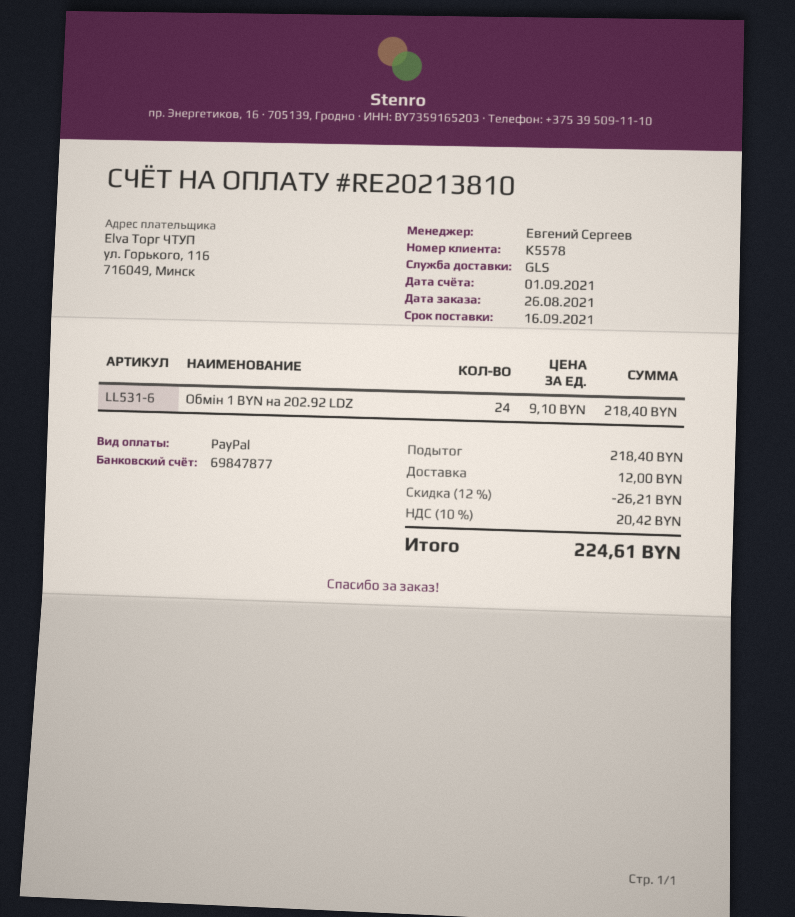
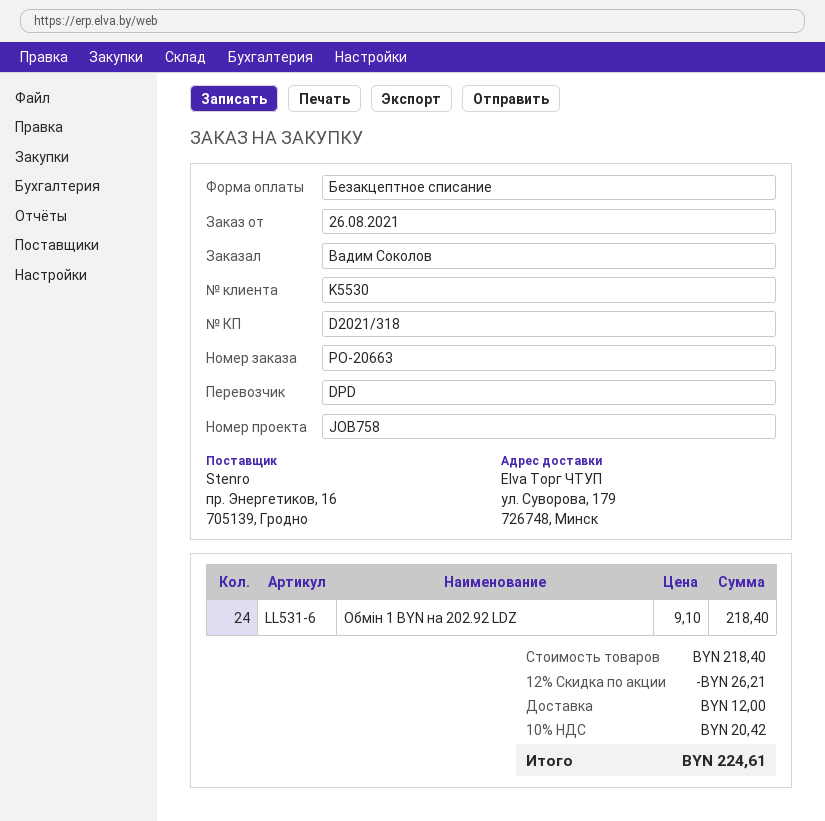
customer number: K5578 -> K5530
payment method: PayPal -> direct debit
shipping method: GLS -> DPD

